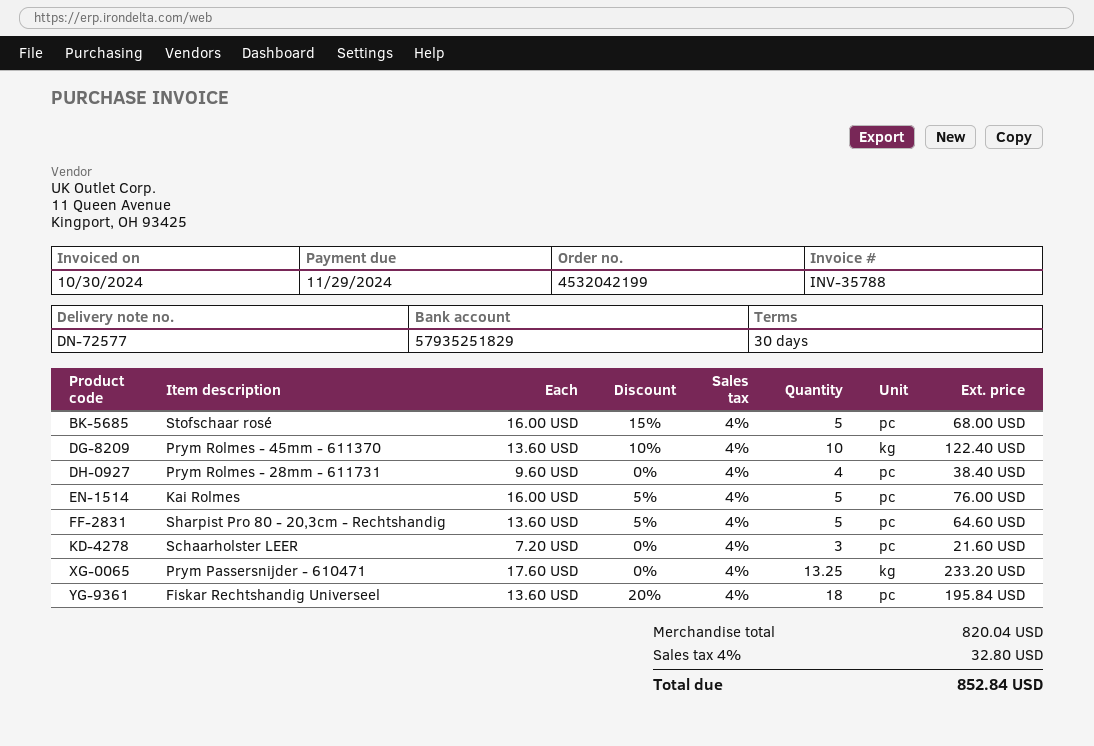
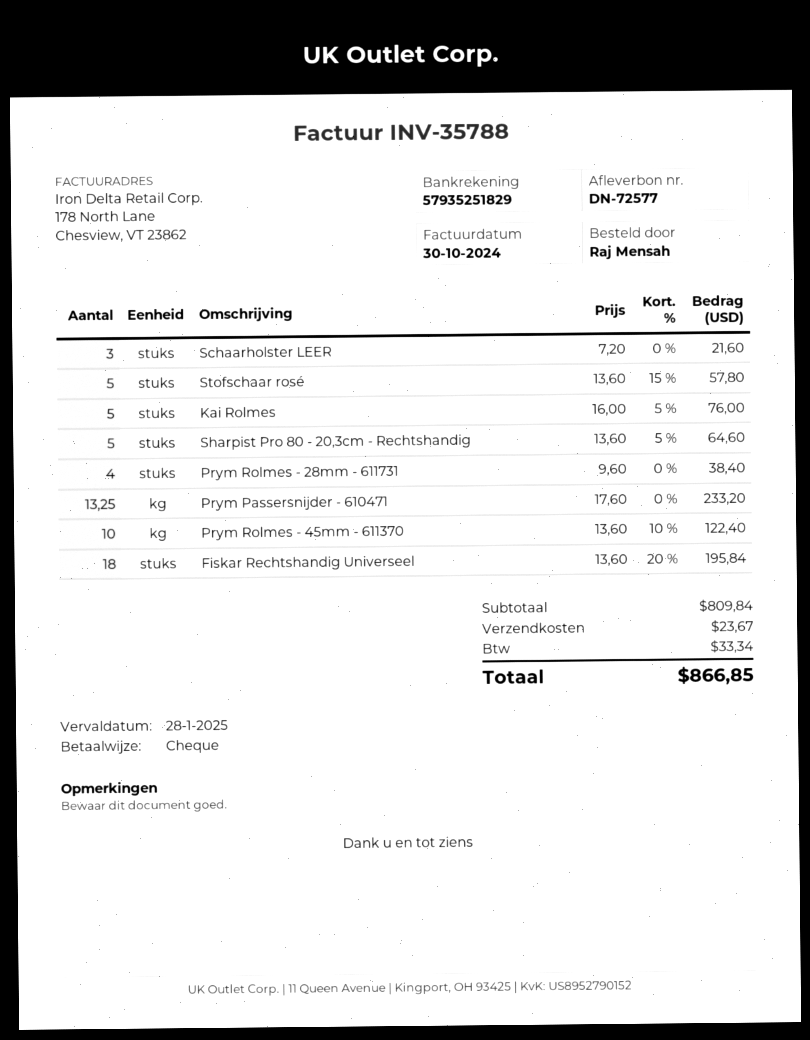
due date: 2024-11-29 -> 2025-01-28
Stofschaar rosé: 5 x 16.00 - 15% = 68.00 -> 5 x 13.60 - 15% = 57.80
subtotal: 820.04 -> 809.84
shipping: none -> 23.67
tax: 32.80 -> 33.34
total: 852.84 -> 866.85

